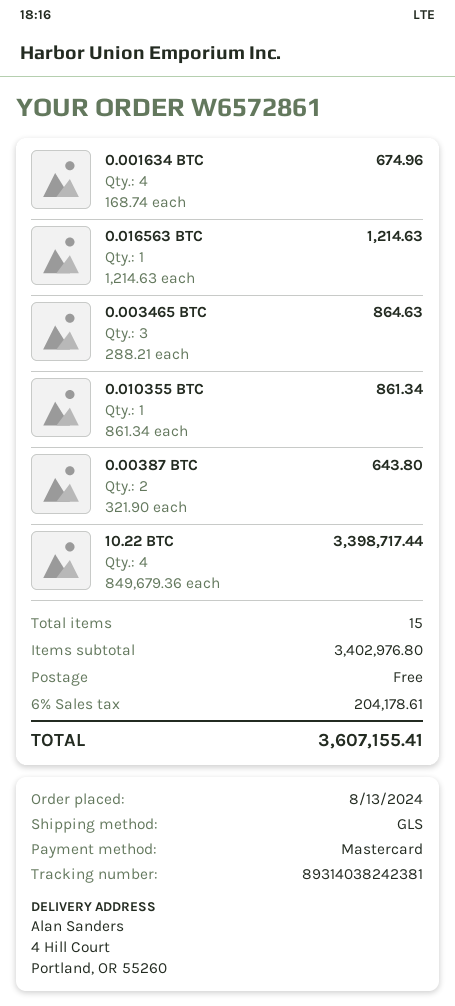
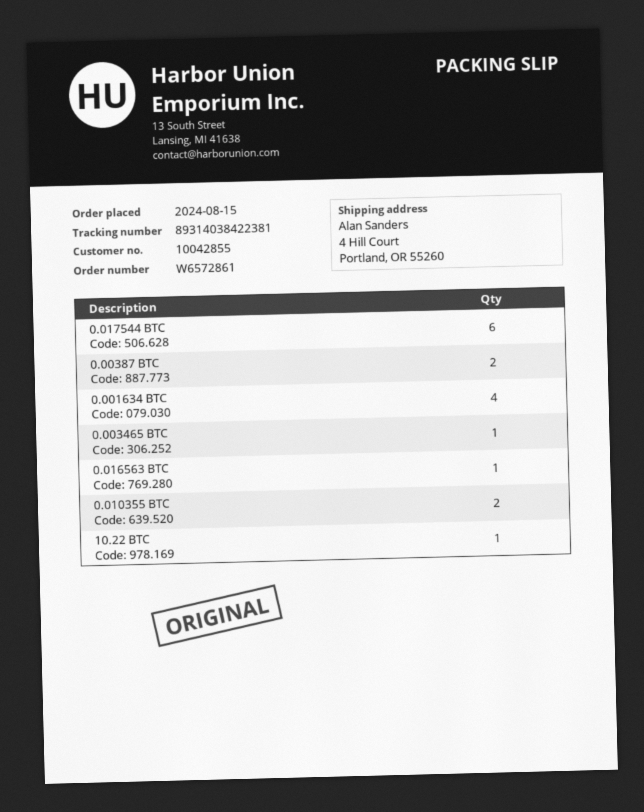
order date: 2024-08-13 -> 2024-08-15
tracking number: 89314038242381 -> 89314038422381
0.003465 BTC: 3 -> 1
0.010355 BTC: 1 -> 2
10.22 BTC: 4 -> 1
0.017544 BTC: none -> 6

